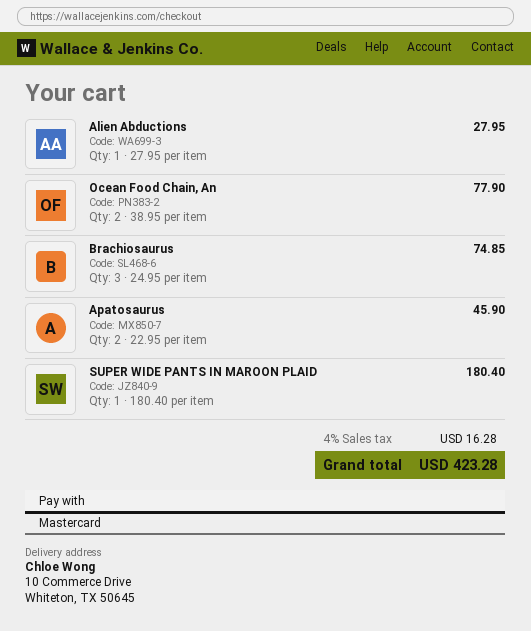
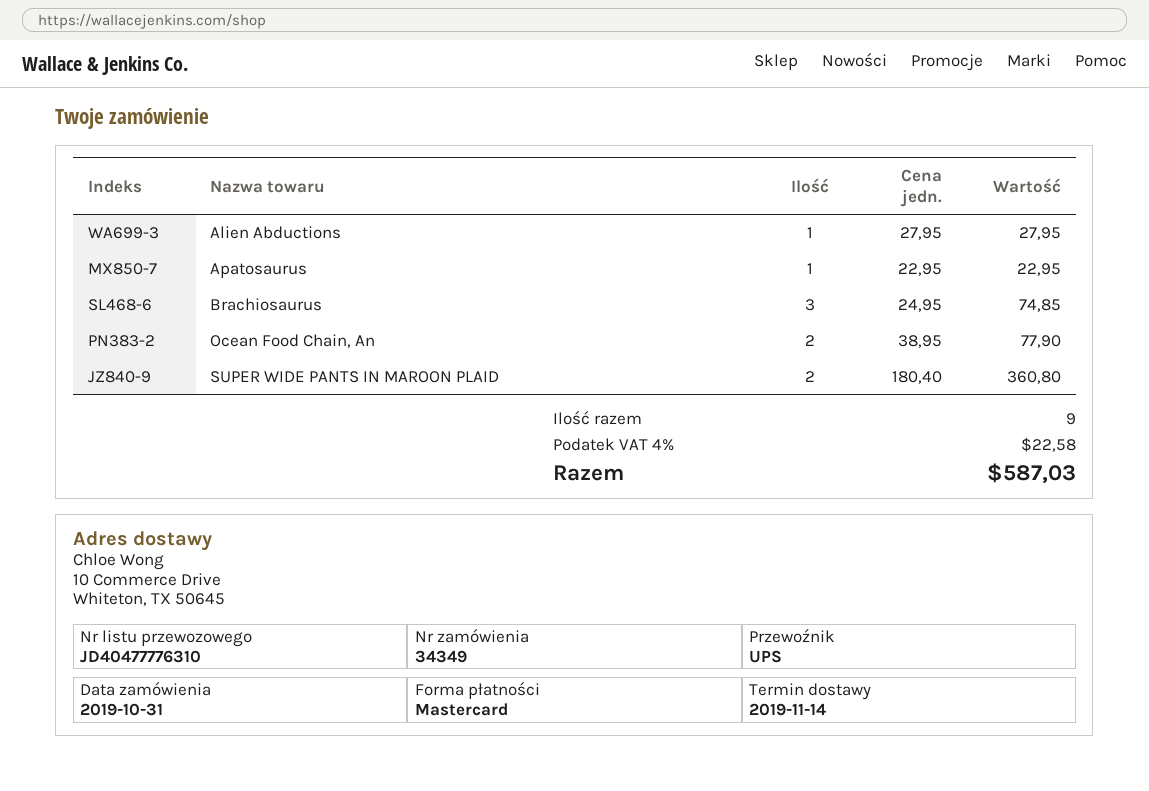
Apatosaurus: 2 x 22.95 = 45.90 -> 1 x 22.95 = 22.95
SUPER WIDE PANTS IN MAROON PLAID: 1 x 180.40 = 180.40 -> 2 x 180.40 = 360.80
tax: 4% = 16.28 -> 4% = 22.58
total: 423.28 -> 587.03

